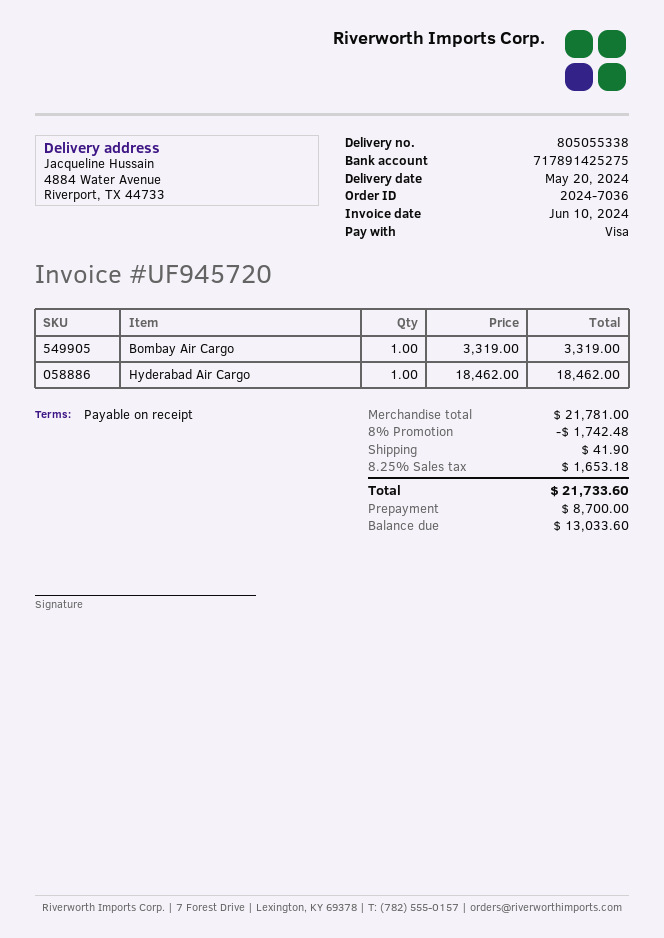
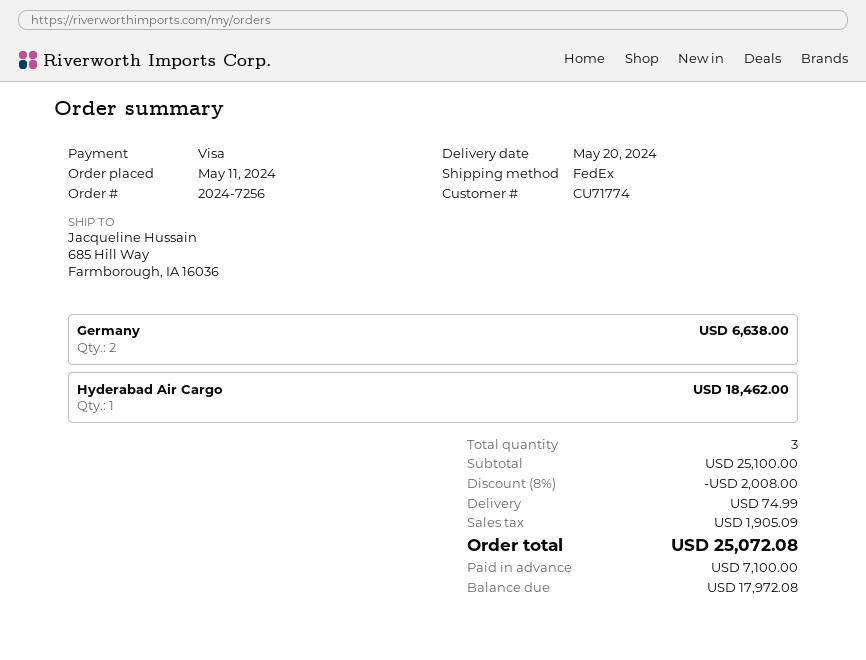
order number: 2024-7036 -> 2024-7256
ship to: 4884 Water Avenue, Riverport, TX 44733 -> 685 Hill Way, Farmborough, IA 16036
Bombay Air Cargo: 1 for 3319.00 -> none
Germany: none -> 2 for 6638.00
subtotal: 21781.00 -> 25100.00
discount: 8% = 1742.48 -> 8% = 2008.00
shipping: 41.90 -> 74.99
tax: 1653.18 -> 1905.09
total: 21733.60 -> 25072.08
deposit: 8700.00 -> 7100.00
balance: 13033.60 -> 17972.08

